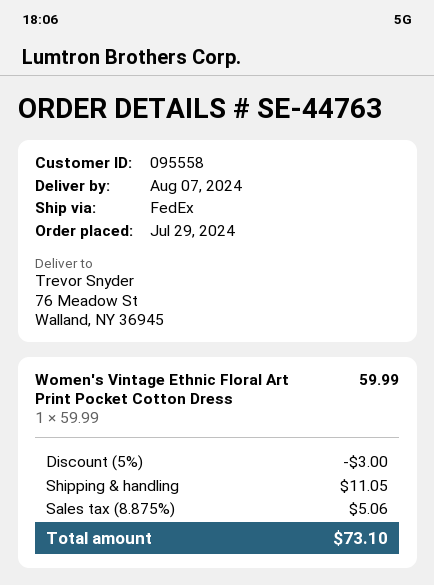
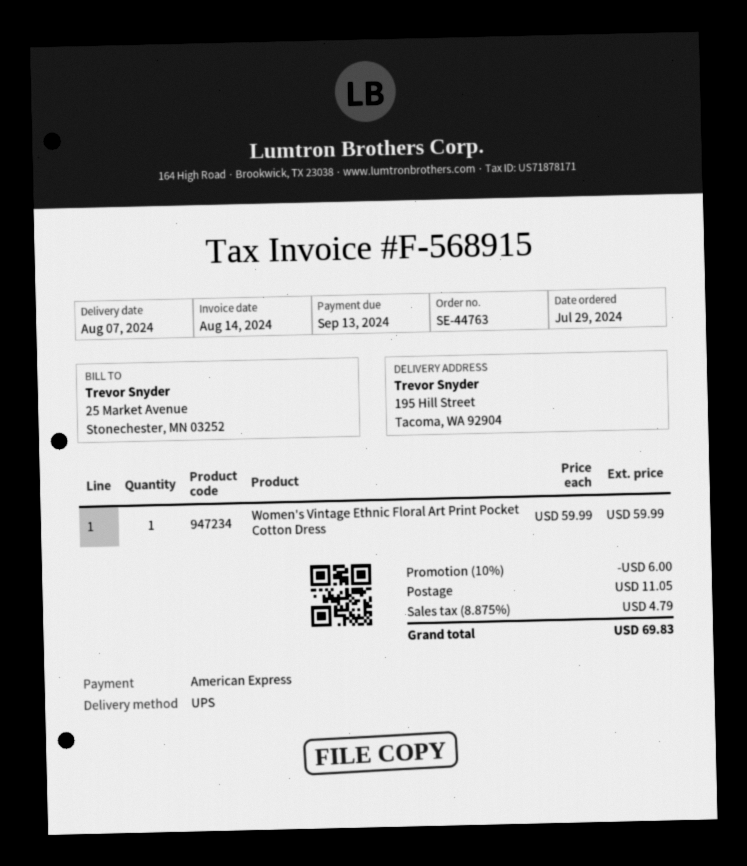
shipping method: FedEx -> UPS
ship to: 76 Meadow St, Walland, NY 36945 -> 195 Hill Street, Tacoma, WA 92904
discount: 5% = 3.00 -> 10% = 6.00
tax: 8.875% = 5.06 -> 8.875% = 4.79
total: 73.10 -> 69.83

